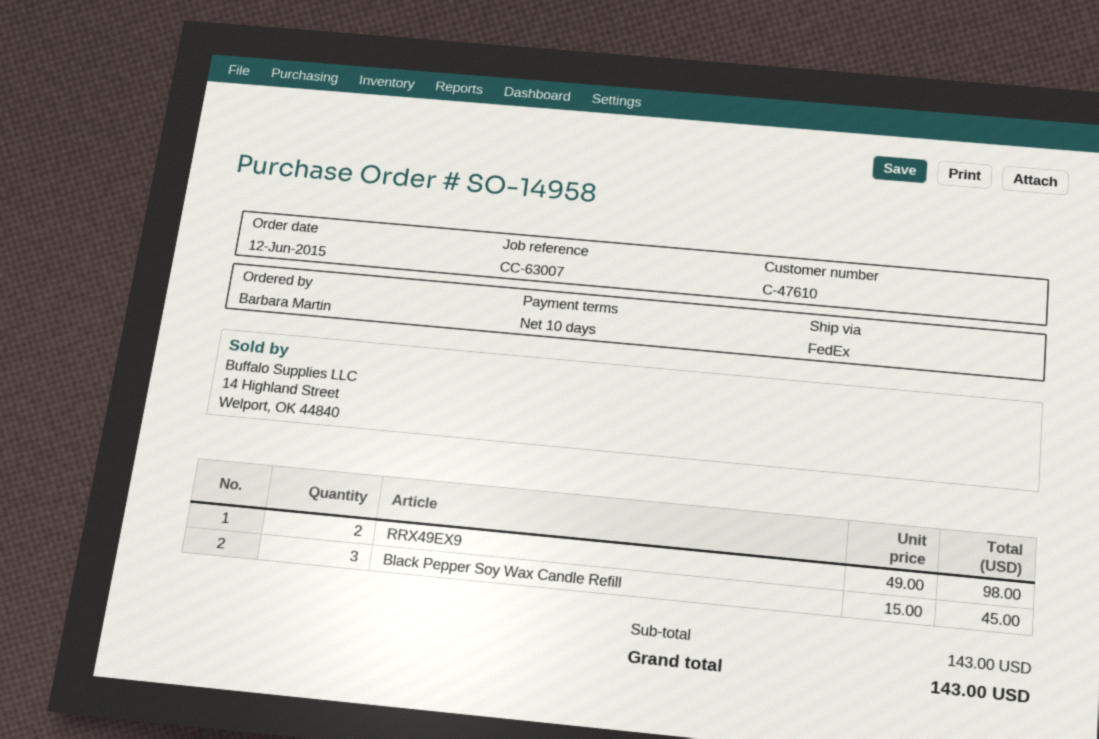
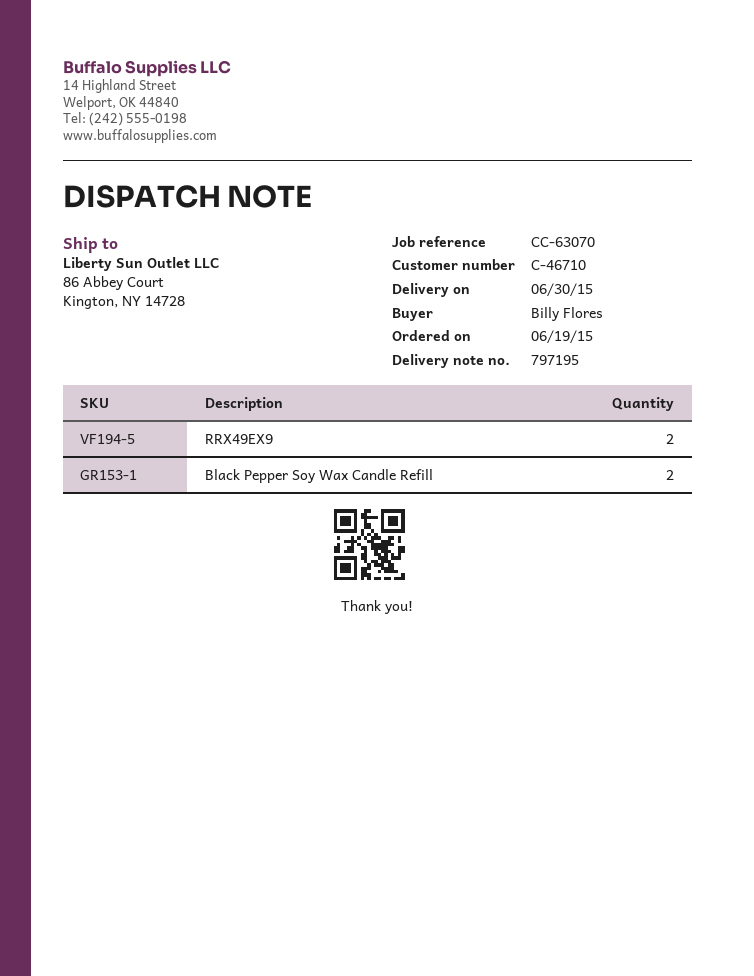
order date: 2015-06-12 -> 2015-06-19
customer number: C-47610 -> C-46710
reference: CC-63007 -> CC-63070
ordered by: Barbara Martin -> Billy Flores
Black Pepper Soy Wax Candle Refill: 3 -> 2

